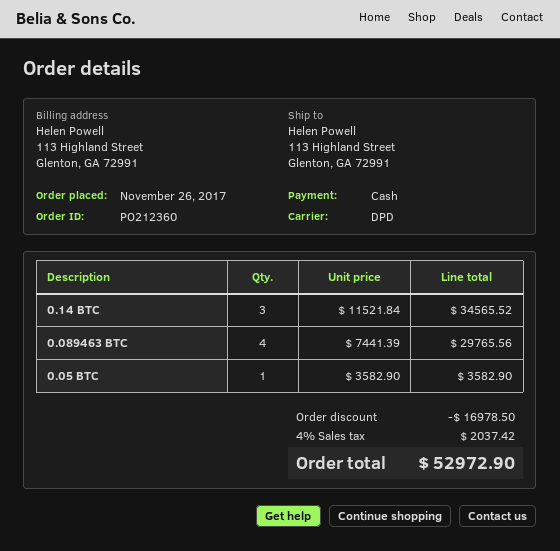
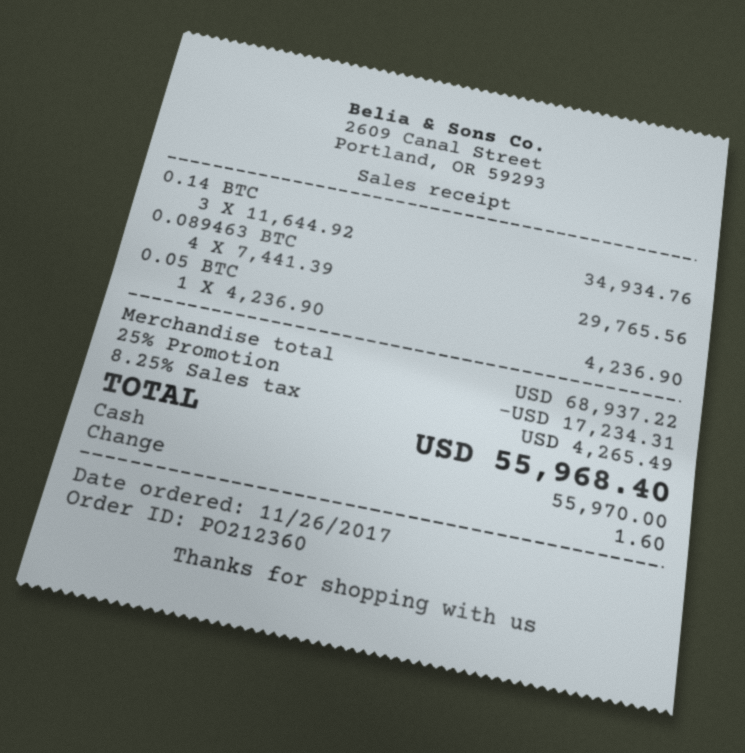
0.14 BTC: 3 x 11521.84 = 34565.52 -> 3 x 11644.92 = 34934.76
0.05 BTC: 1 x 3582.90 = 3582.90 -> 1 x 4236.90 = 4236.90
discount: 16978.50 -> 17234.31
tax: 4% = 2037.42 -> 8.25% = 4265.49
total: 52972.90 -> 55968.40

